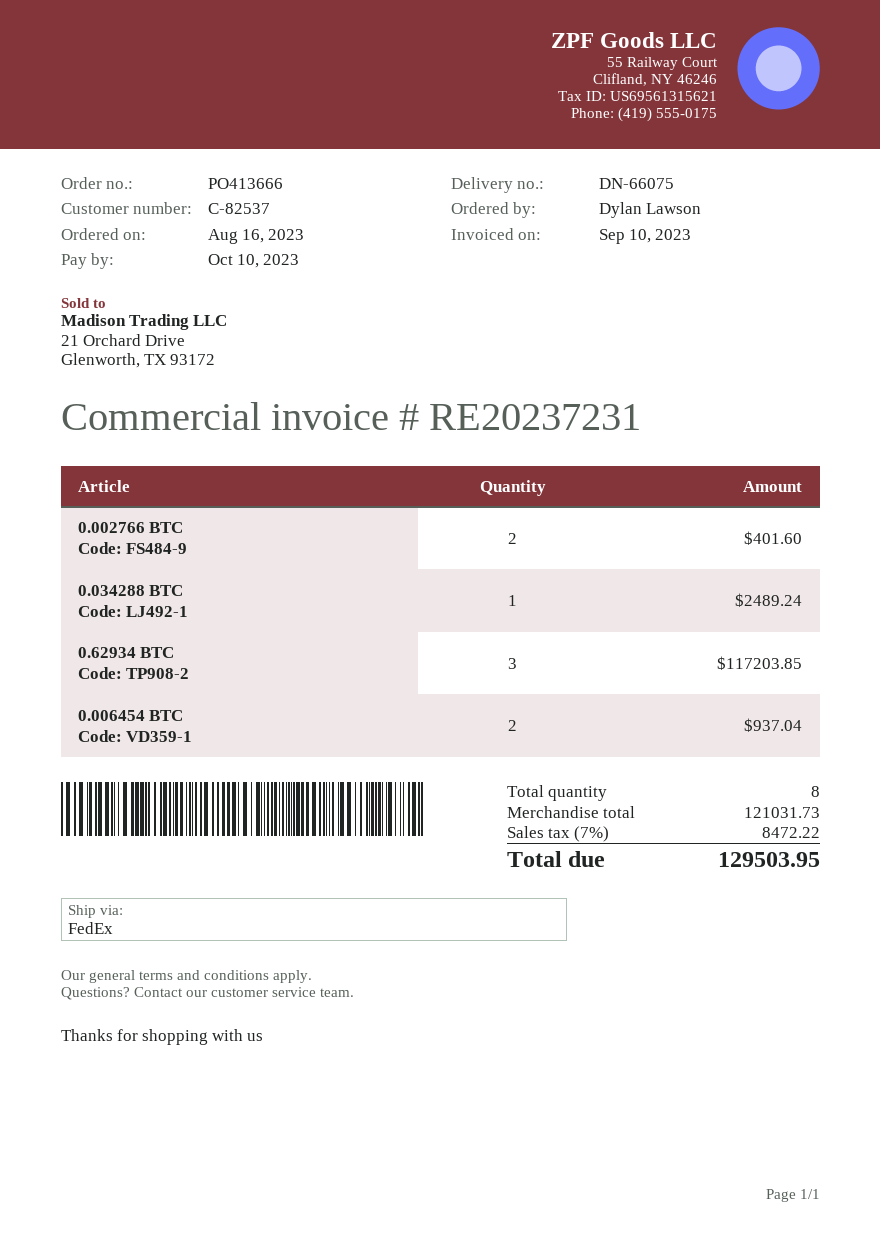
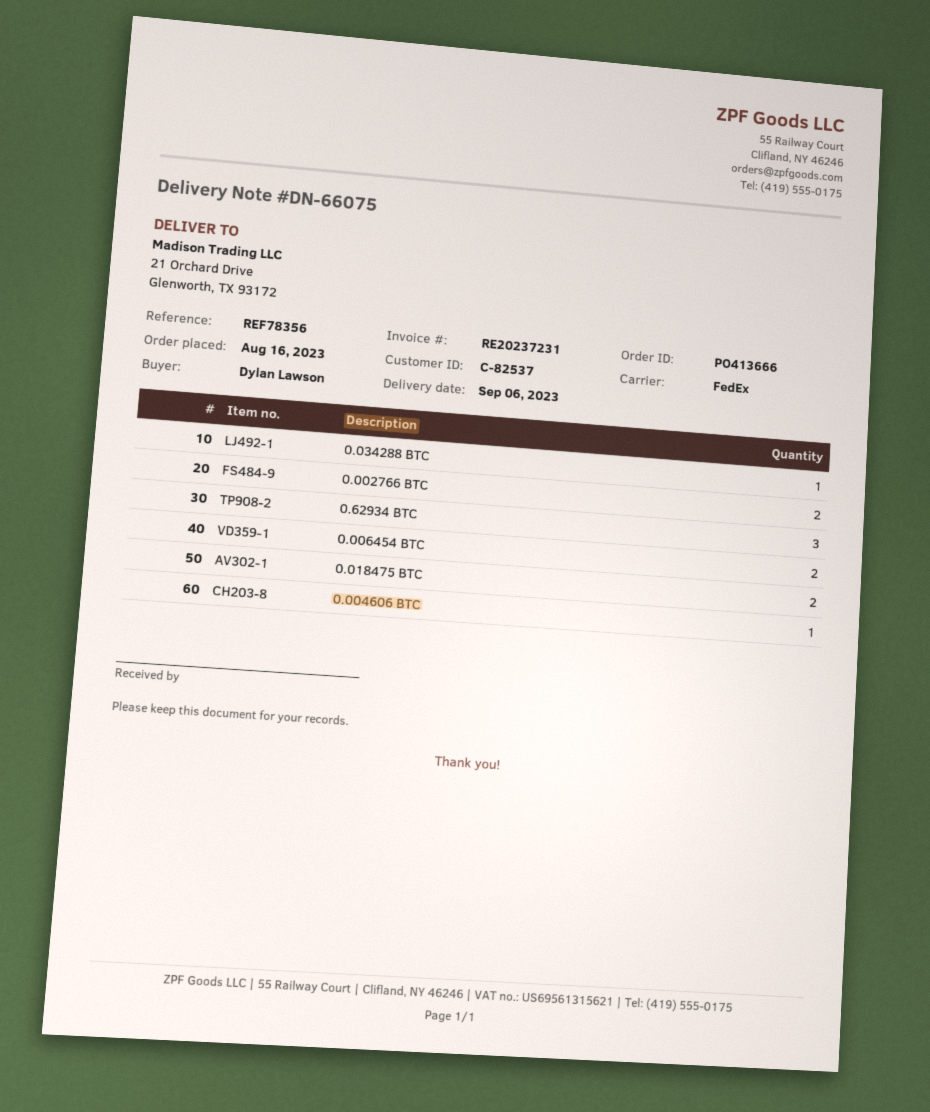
0.018475 BTC: none -> 2
0.004606 BTC: none -> 1

